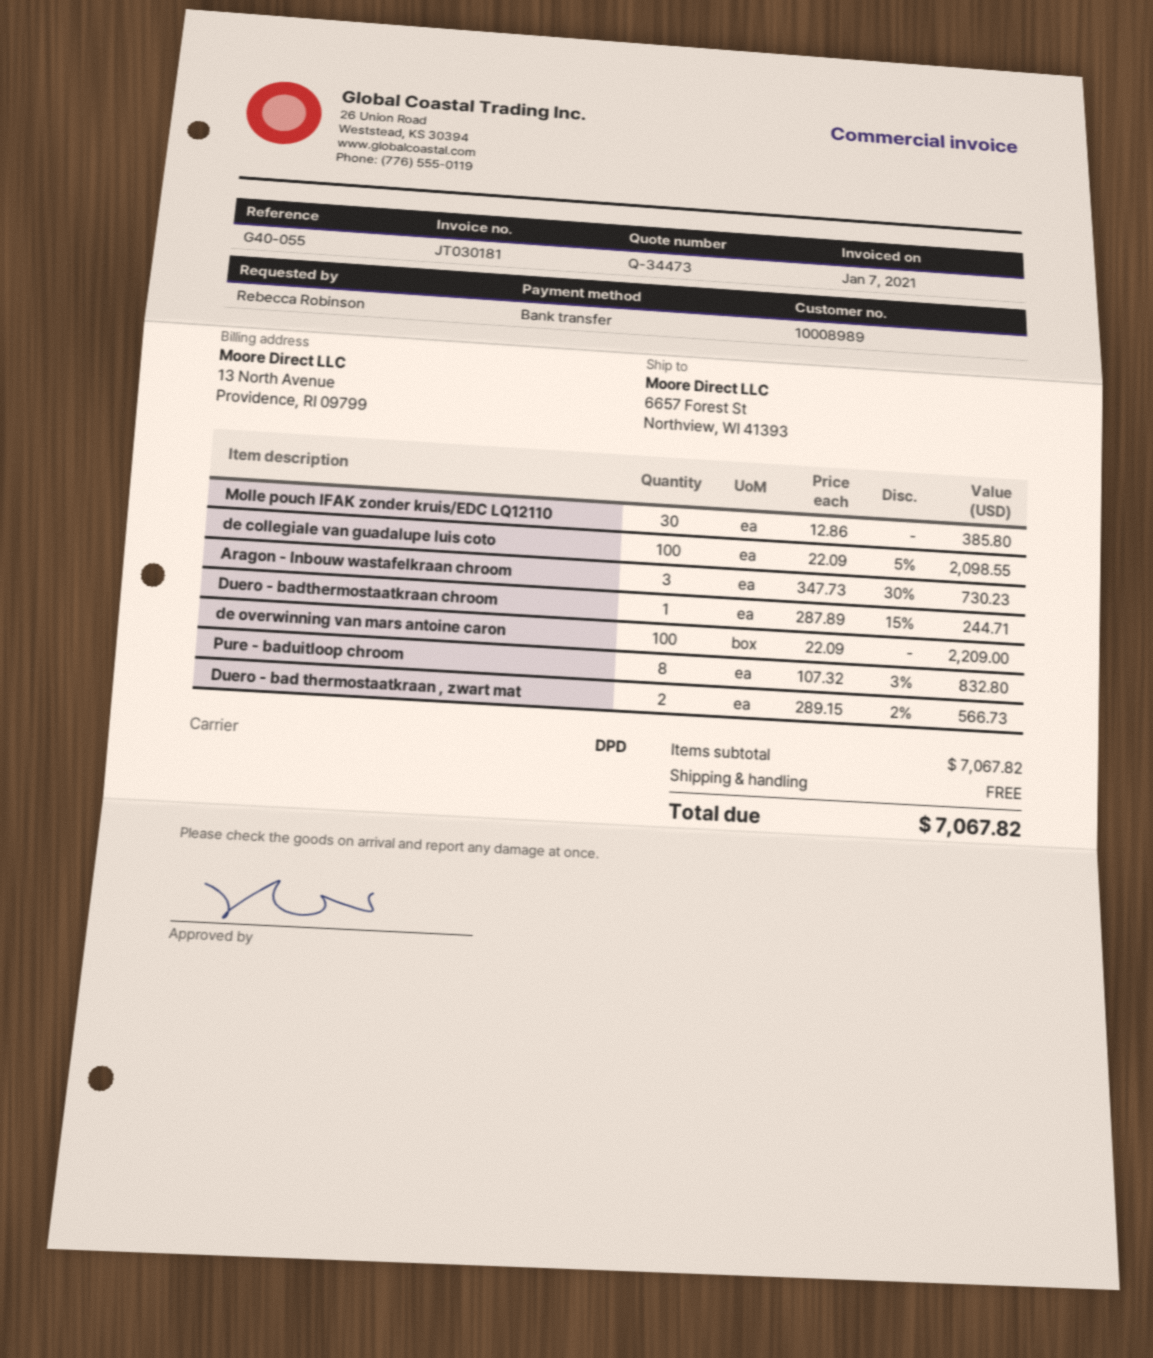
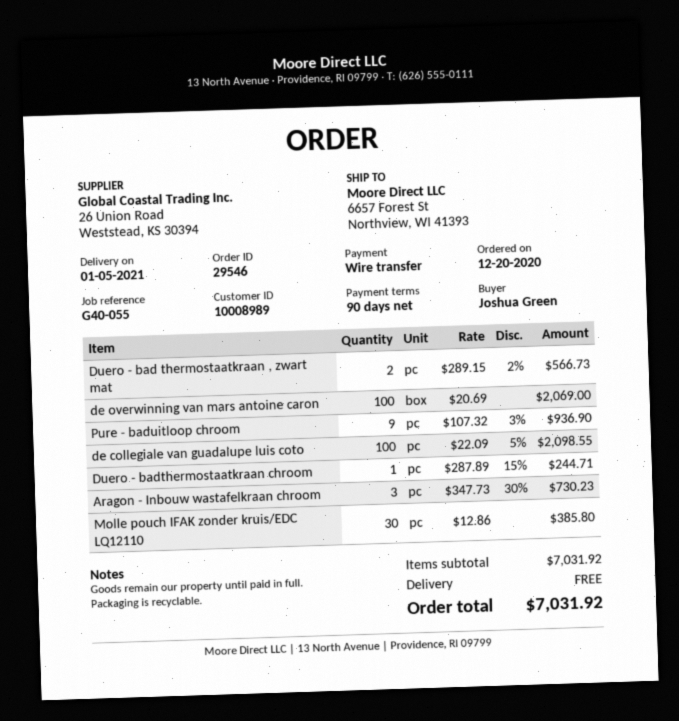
ordered by: Rebecca Robinson -> Joshua Green
de overwinning van mars antoine caron: 100 x 22.09 = 2209.00 -> 100 x 20.69 = 2069.00
Pure - baduitloop chroom: 8 x 107.32 - 3% = 832.80 -> 9 x 107.32 - 3% = 936.90
subtotal: 7067.82 -> 7031.92
total: 7067.82 -> 7031.92

